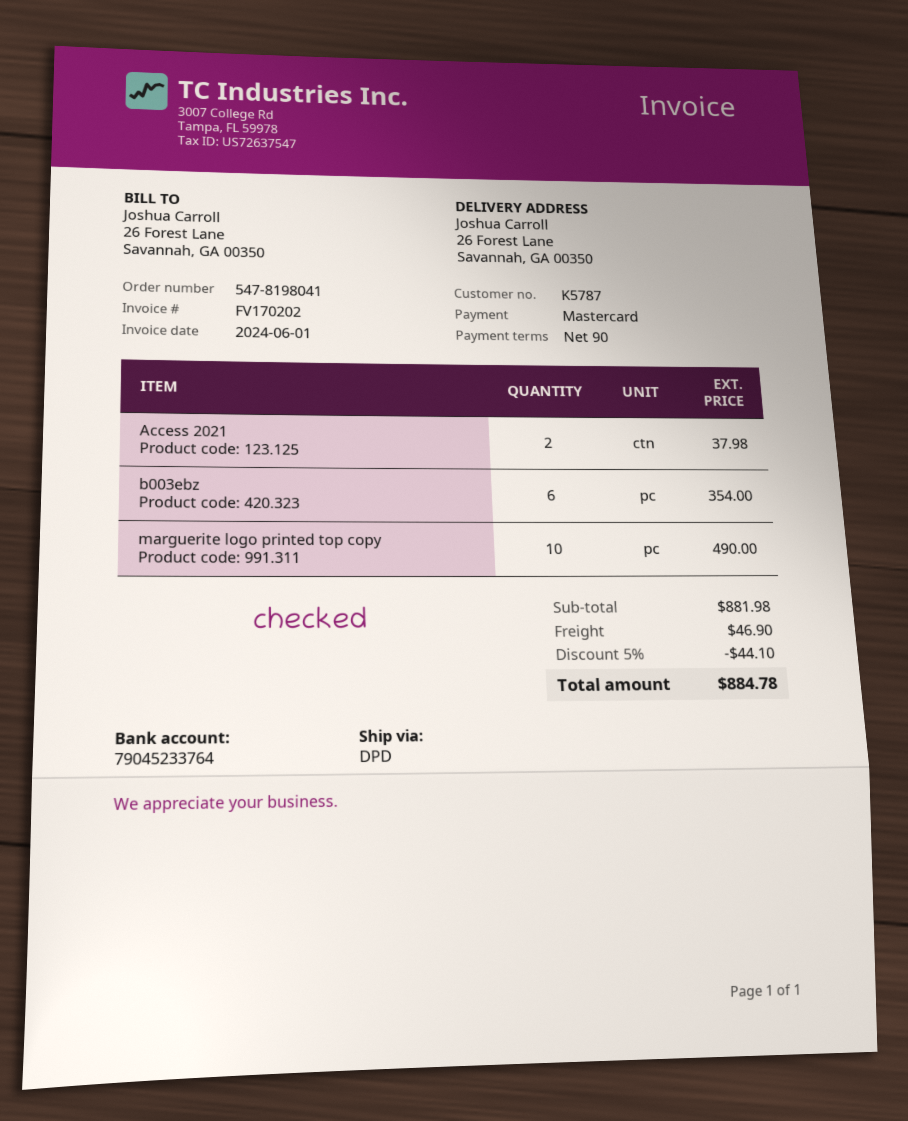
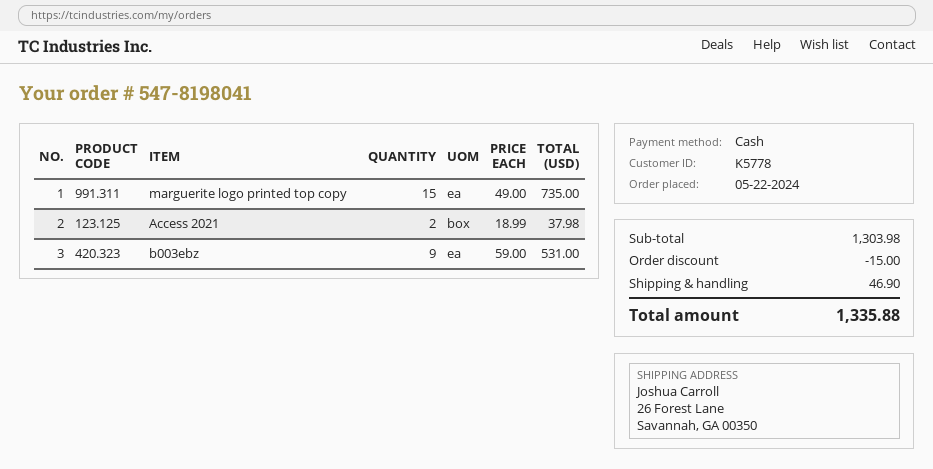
customer number: K5787 -> K5778
payment method: Mastercard -> cash
b003ebz: 6 for 354.00 -> 9 for 531.00
marguerite logo printed top copy: 10 for 490.00 -> 15 for 735.00
subtotal: 881.98 -> 1303.98
discount: 44.10 -> 15.00
total: 884.78 -> 1335.88

